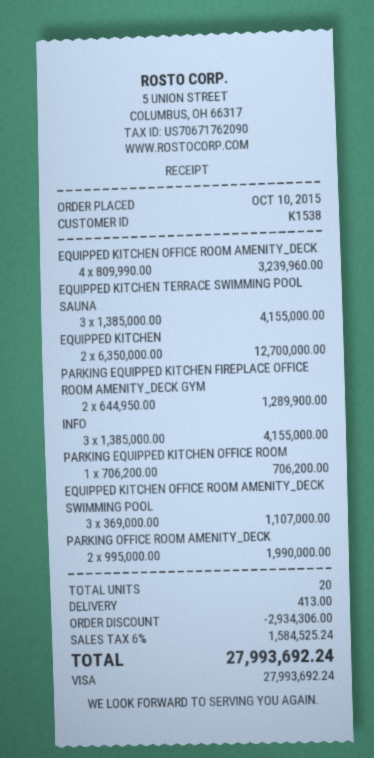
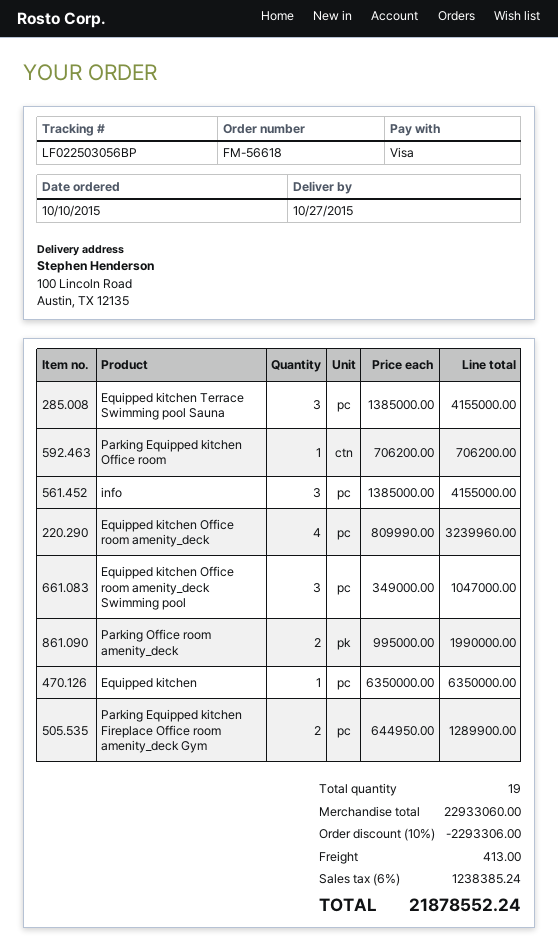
EQUIPPED KITCHEN: 2 x 6350000.00 = 12700000.00 -> 1 x 6350000.00 = 6350000.00
EQUIPPED KITCHEN OFFICE ROOM AMENITY_DECK SWIMMING POOL: 3 x 369000.00 = 1107000.00 -> 3 x 349000.00 = 1047000.00
total quantity: 20 -> 19
discount: 2934306.00 -> 2293306.00
tax: 6% = 1584525.24 -> 6% = 1238385.24
total: 27993692.24 -> 21878552.24

